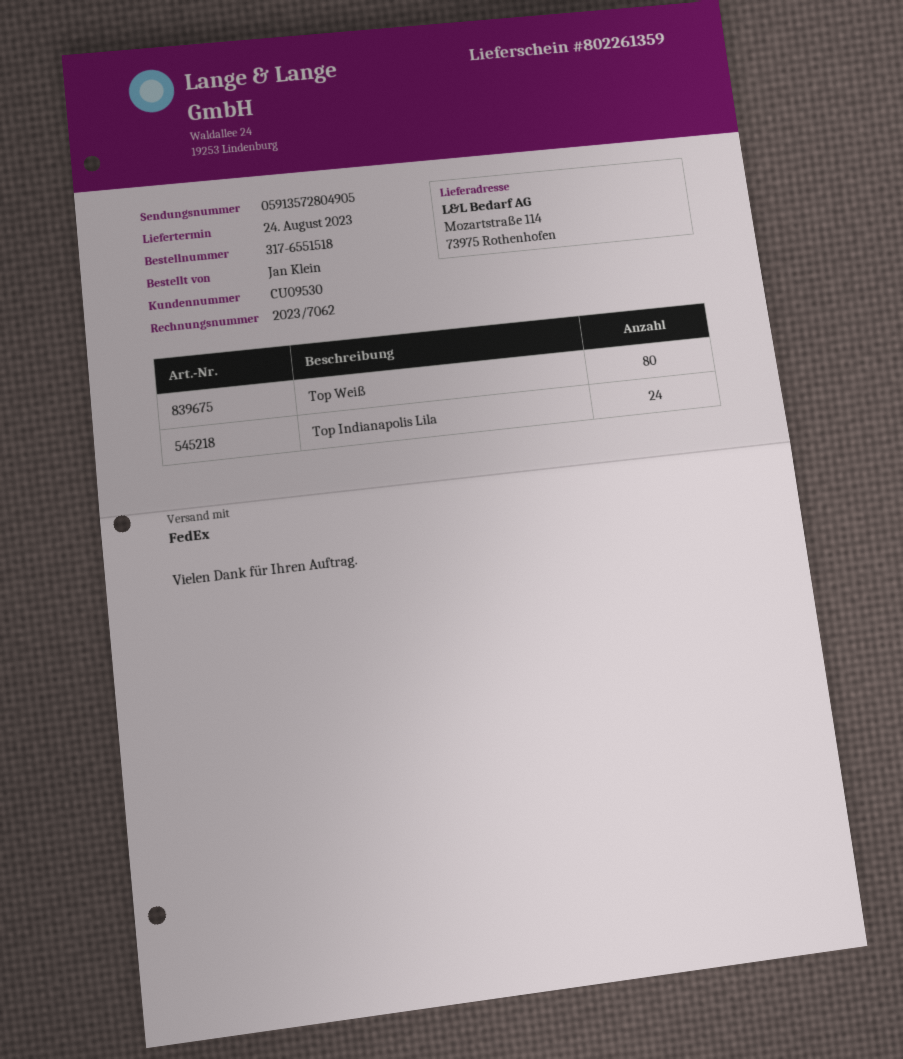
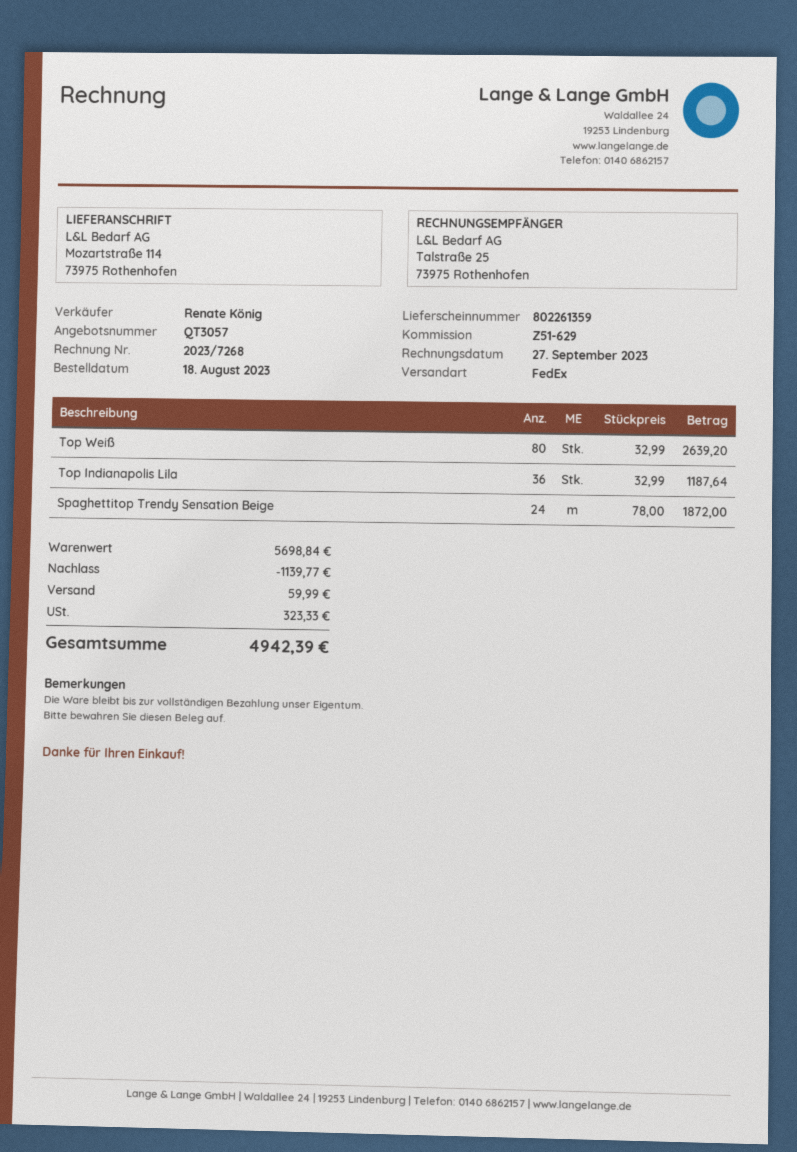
invoice number: 2023/7062 -> 2023/7268
Top Indianapolis Lila: 24 -> 36
Spaghettitop Trendy Sensation Beige: none -> 24

